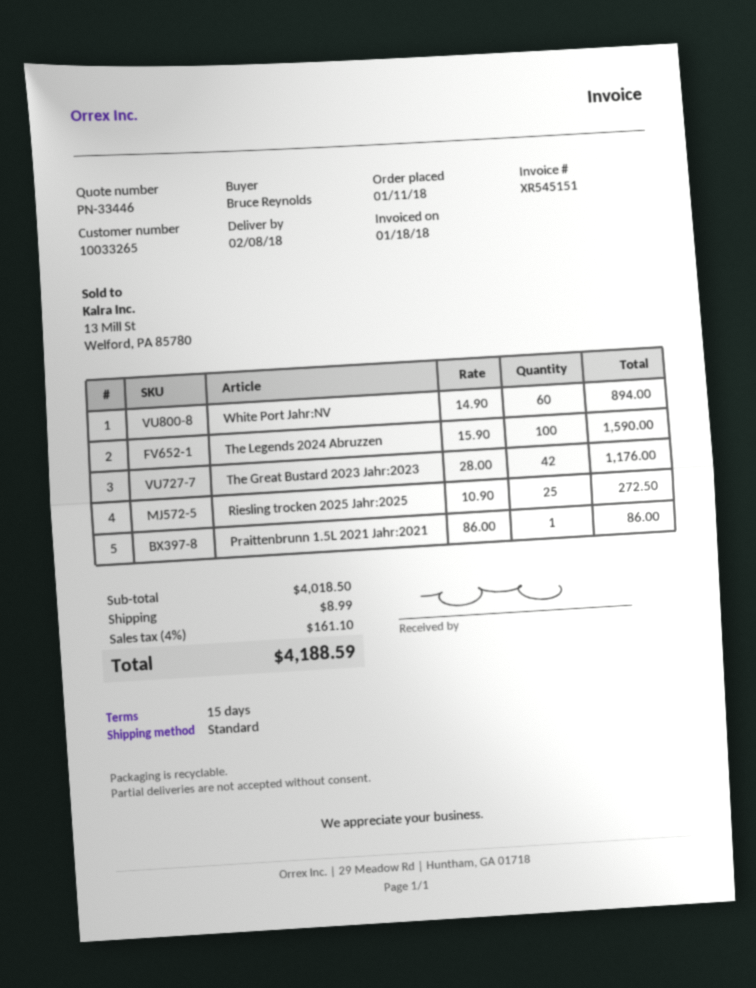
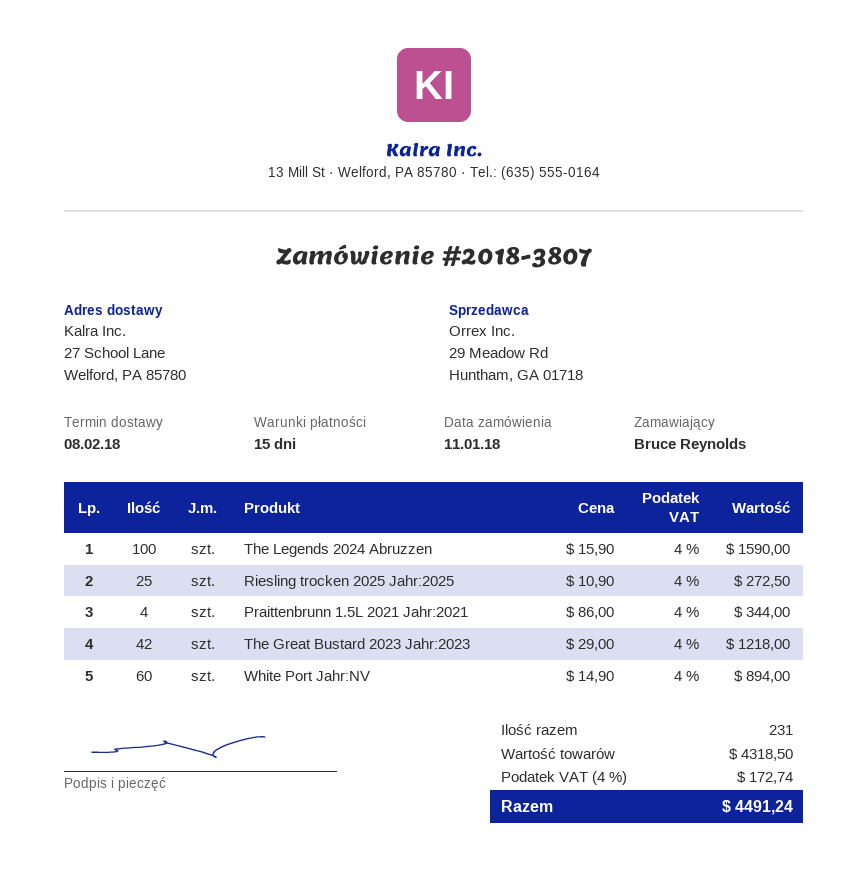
The Great Bustard 2023 Jahr:2023: 42 x 28.00 = 1176.00 -> 42 x 29.00 = 1218.00
Praittenbrunn 1.5L 2021 Jahr:2021: 1 x 86.00 = 86.00 -> 4 x 86.00 = 344.00
subtotal: 4018.50 -> 4318.50
shipping: 8.99 -> none
tax: 4% = 161.10 -> 4% = 172.74
total: 4188.59 -> 4491.24

